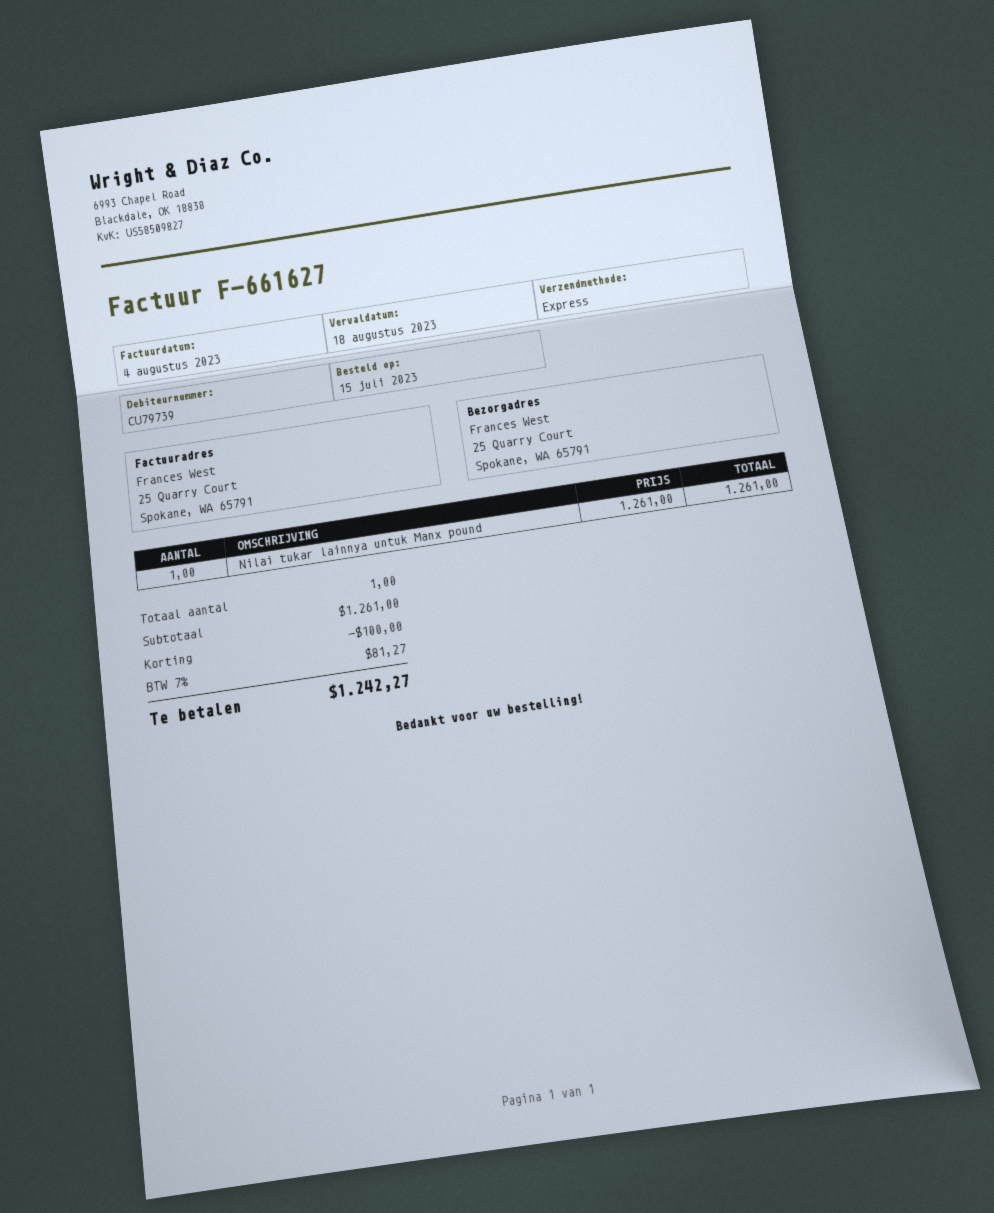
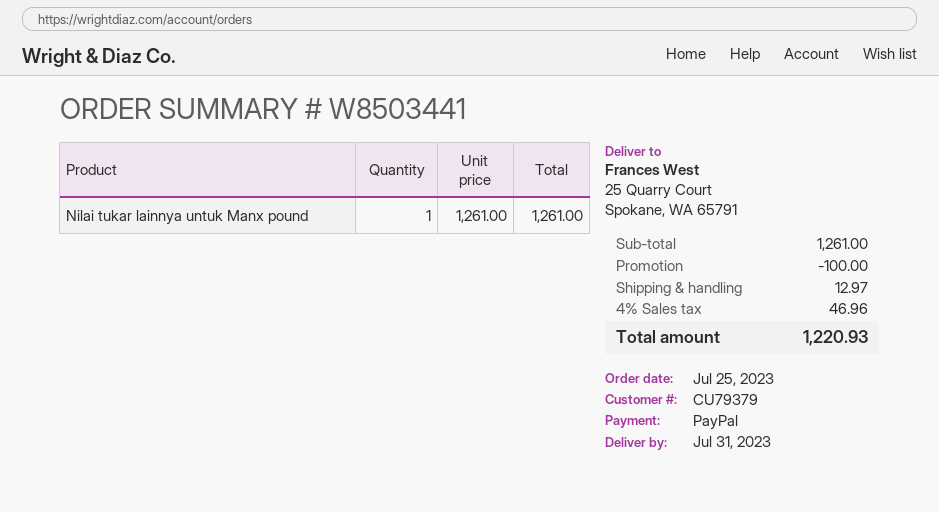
order date: 2023-07-15 -> 2023-07-25
customer number: CU79739 -> CU79379
shipping: none -> 12.97
tax: 7% = 81.27 -> 4% = 46.96
total: 1242.27 -> 1220.93

